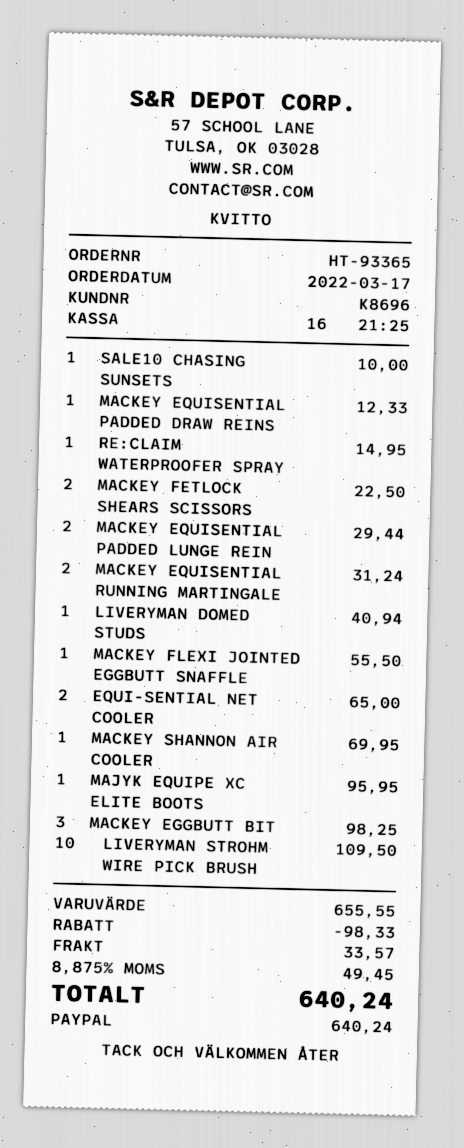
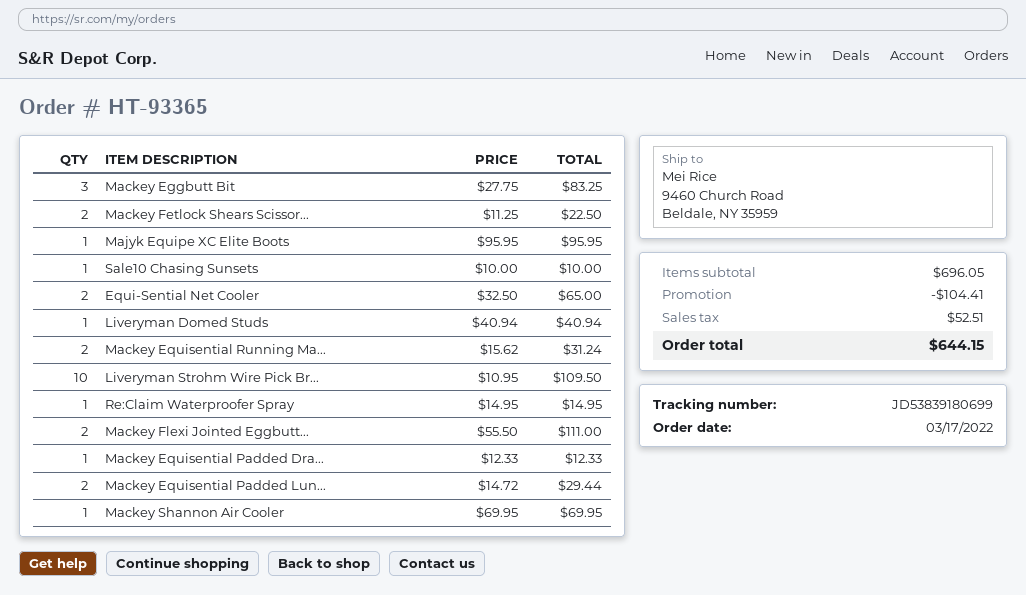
MACKEY FLEXI JOINTED EGGBUTT SNAFFLE: 1 for 55.50 -> 2 for 111.00
MACKEY EGGBUTT BIT: 3 for 98.25 -> 3 for 83.25
subtotal: 655.55 -> 696.05
discount: 98.33 -> 104.41
shipping: 33.57 -> none
tax: 49.45 -> 52.51
total: 640.24 -> 644.15

